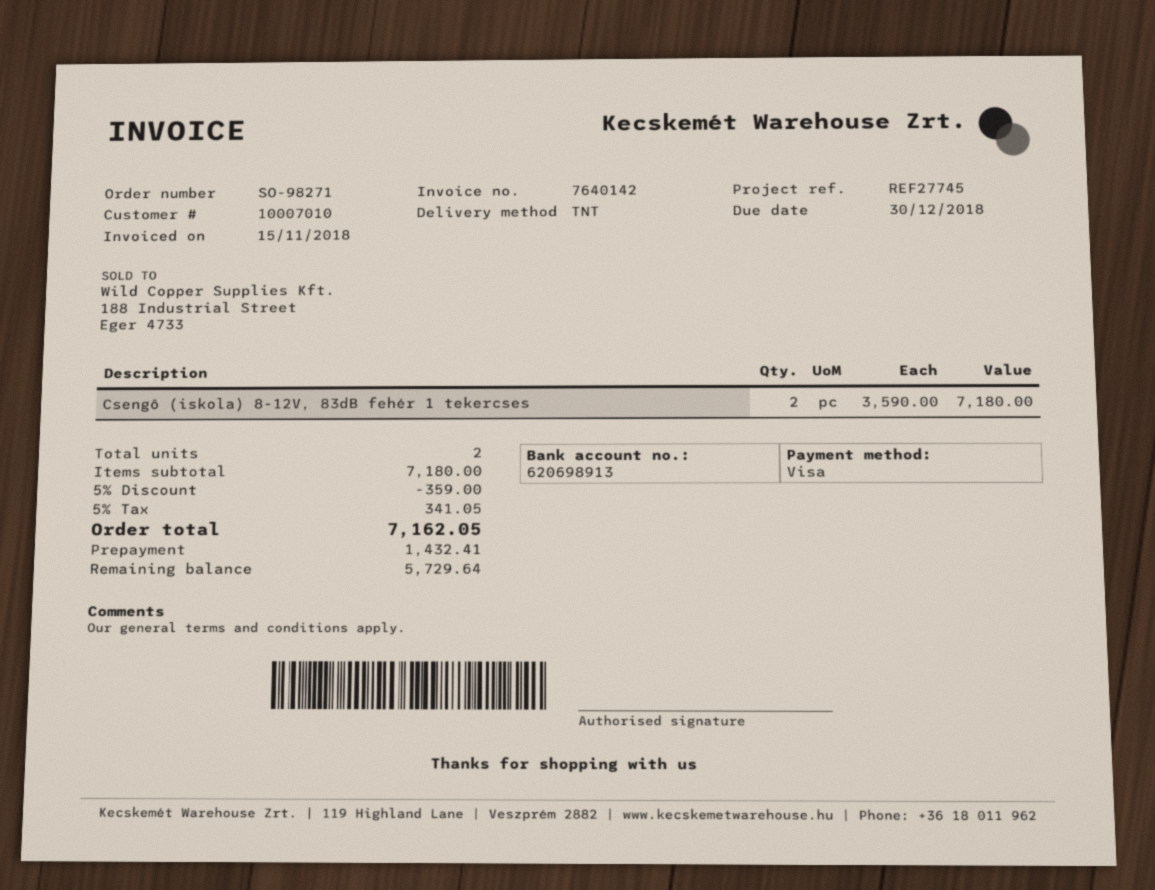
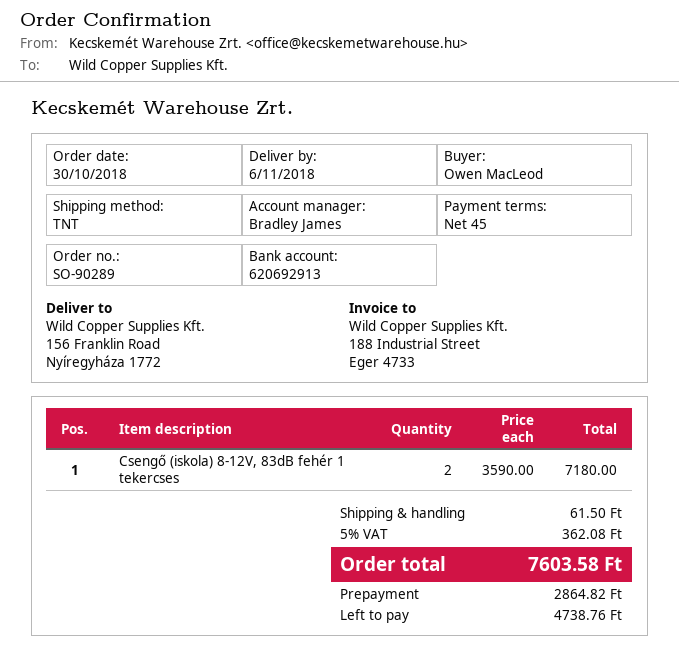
order number: SO-98271 -> SO-90289
bank account: 620698913 -> 620692913
discount: 5% = 359.00 -> none
shipping: none -> 61.50
tax: 5% = 341.05 -> 5% = 362.08
total: 7162.05 -> 7603.58
deposit: 1432.41 -> 2864.82
balance: 5729.64 -> 4738.76

